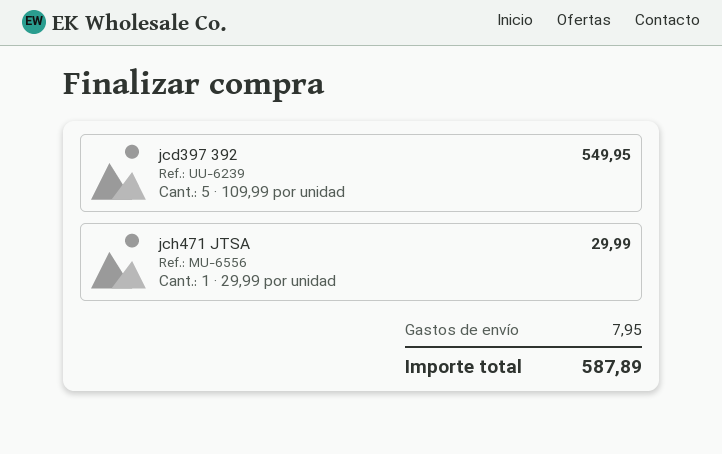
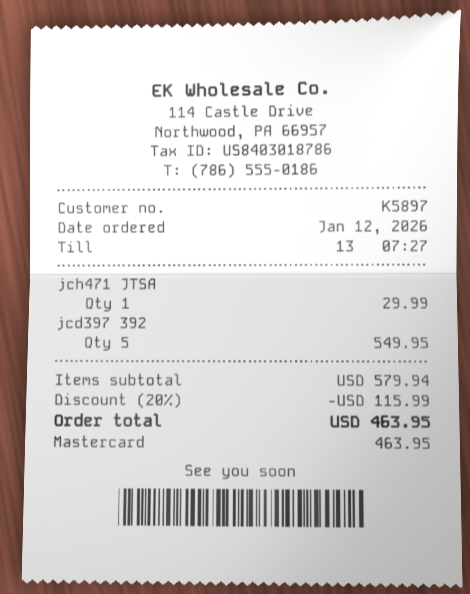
discount: none -> 20% = 115.99
shipping: 7.95 -> none
total: 587.89 -> 463.95

